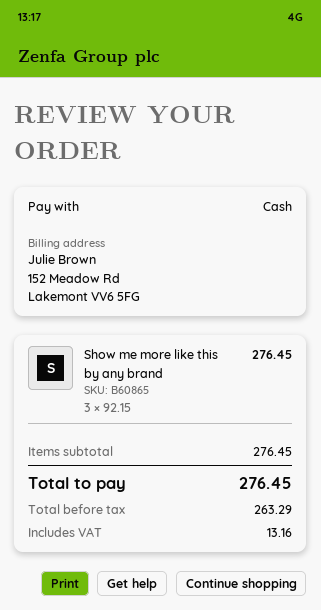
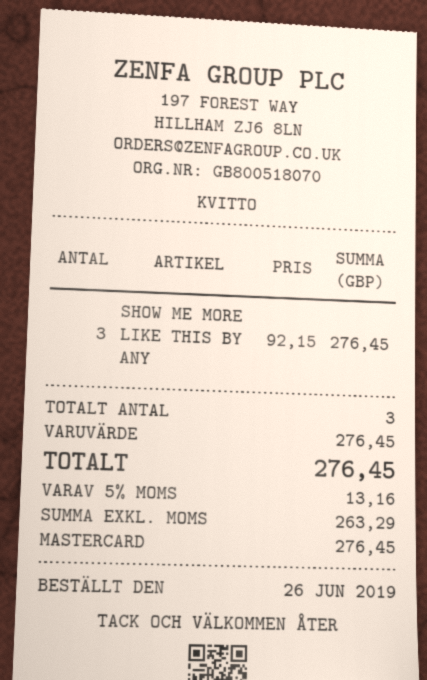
payment method: cash -> Mastercard

